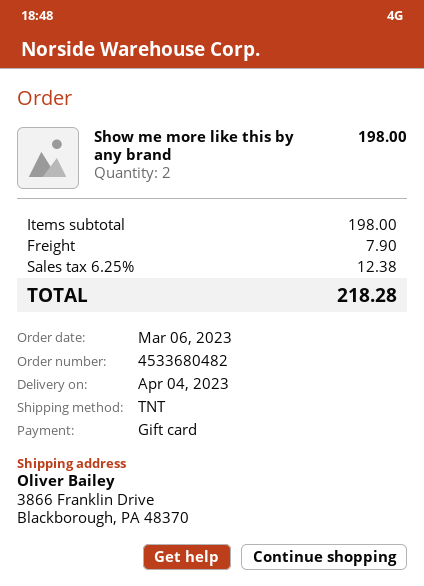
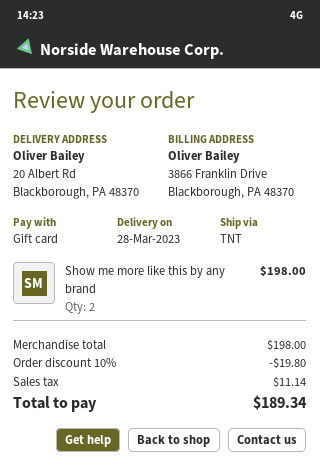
delivery date: 2023-04-04 -> 2023-03-28
ship to: 3866 Franklin Drive, Blackborough, PA 48370 -> 20 Albert Rd, Blackborough, PA 48370
discount: none -> 10% = 19.80
shipping: 7.90 -> none
tax: 12.38 -> 11.14
total: 218.28 -> 189.34

